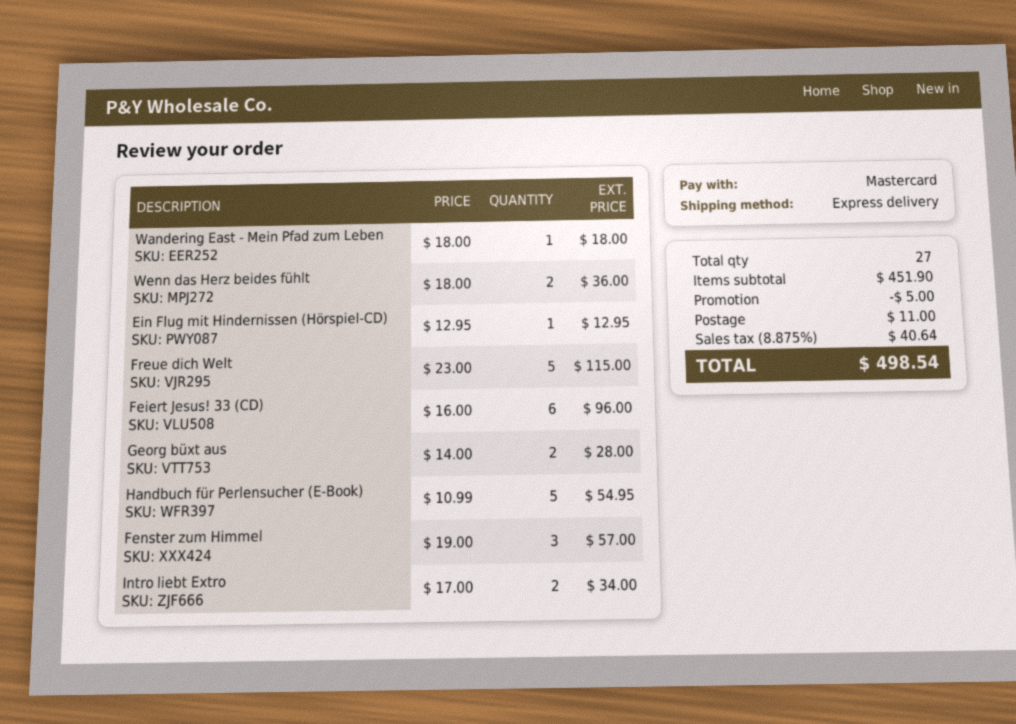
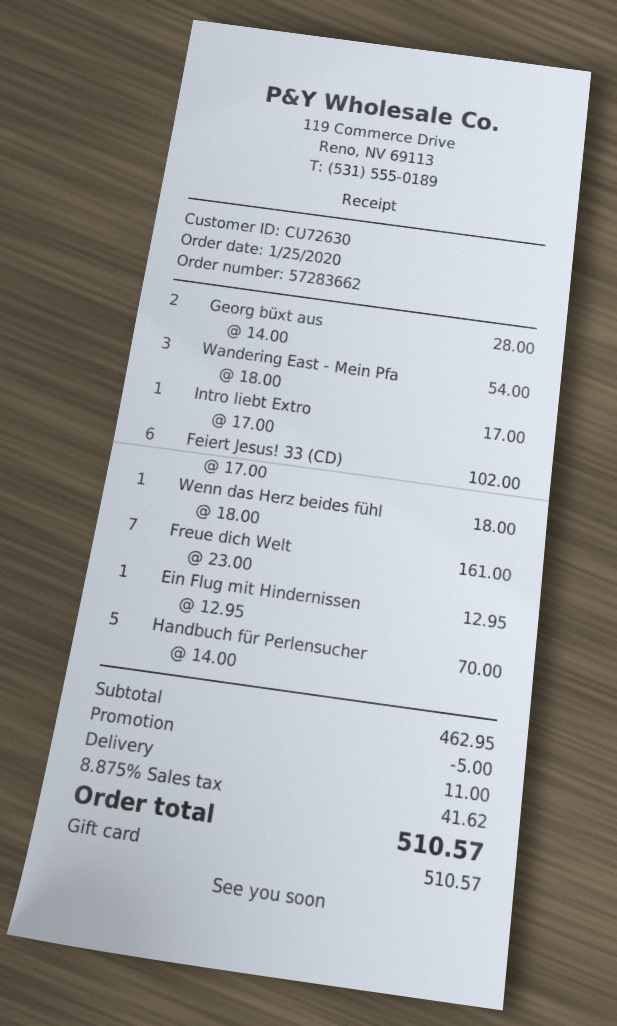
payment method: Mastercard -> gift card
Wandering East - Mein Pfad zum Leben: 1 x 18.00 = 18.00 -> 3 x 18.00 = 54.00
Wenn das Herz beides fühlt: 2 x 18.00 = 36.00 -> 1 x 18.00 = 18.00
Freue dich Welt: 5 x 23.00 = 115.00 -> 7 x 23.00 = 161.00
Feiert Jesus! 33 (CD): 6 x 16.00 = 96.00 -> 6 x 17.00 = 102.00
Handbuch für Perlensucher (E-Book): 5 x 10.99 = 54.95 -> 5 x 14.00 = 70.00
Fenster zum Himmel: 3 x 19.00 = 57.00 -> none
Intro liebt Extro: 2 x 17.00 = 34.00 -> 1 x 17.00 = 17.00
subtotal: 451.90 -> 462.95
tax: 8.875% = 40.64 -> 8.875% = 41.62
total: 498.54 -> 510.57

